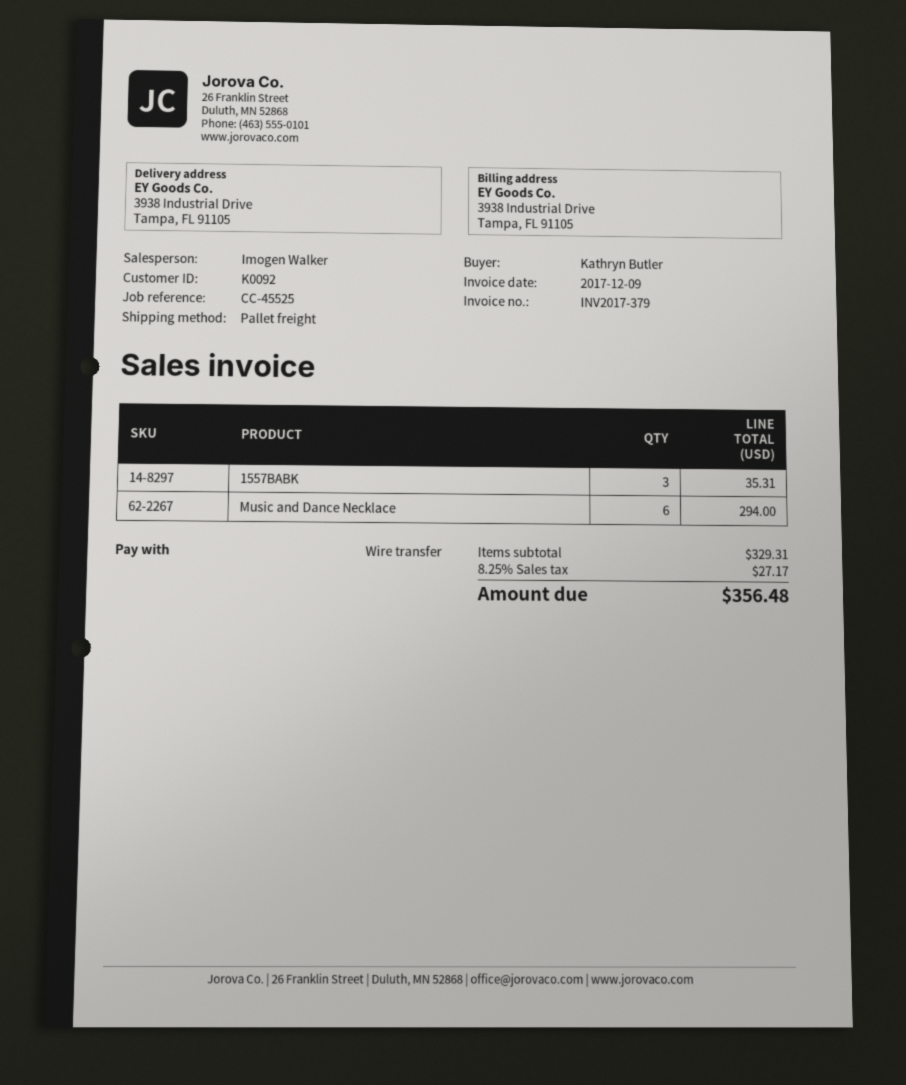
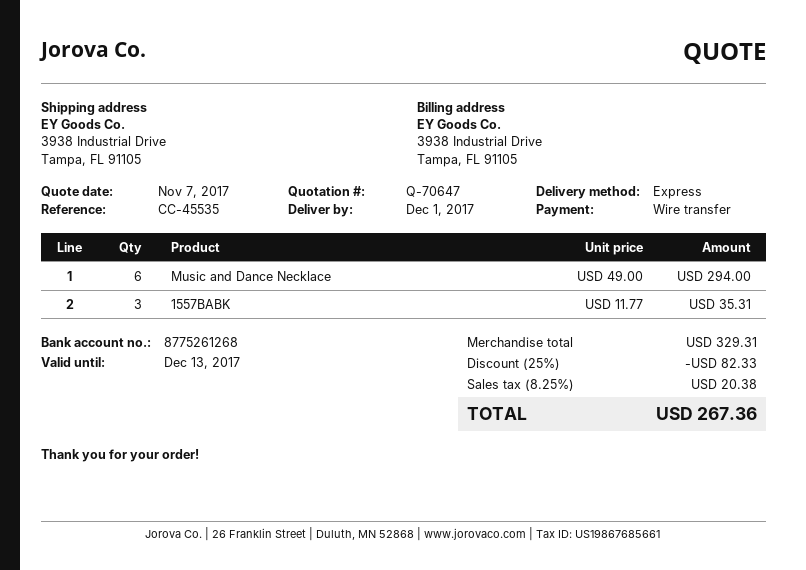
reference: CC-45525 -> CC-45535
shipping method: pallet freight -> express
discount: none -> 25% = 82.33
tax: 8.25% = 27.17 -> 8.25% = 20.38
total: 356.48 -> 267.36

